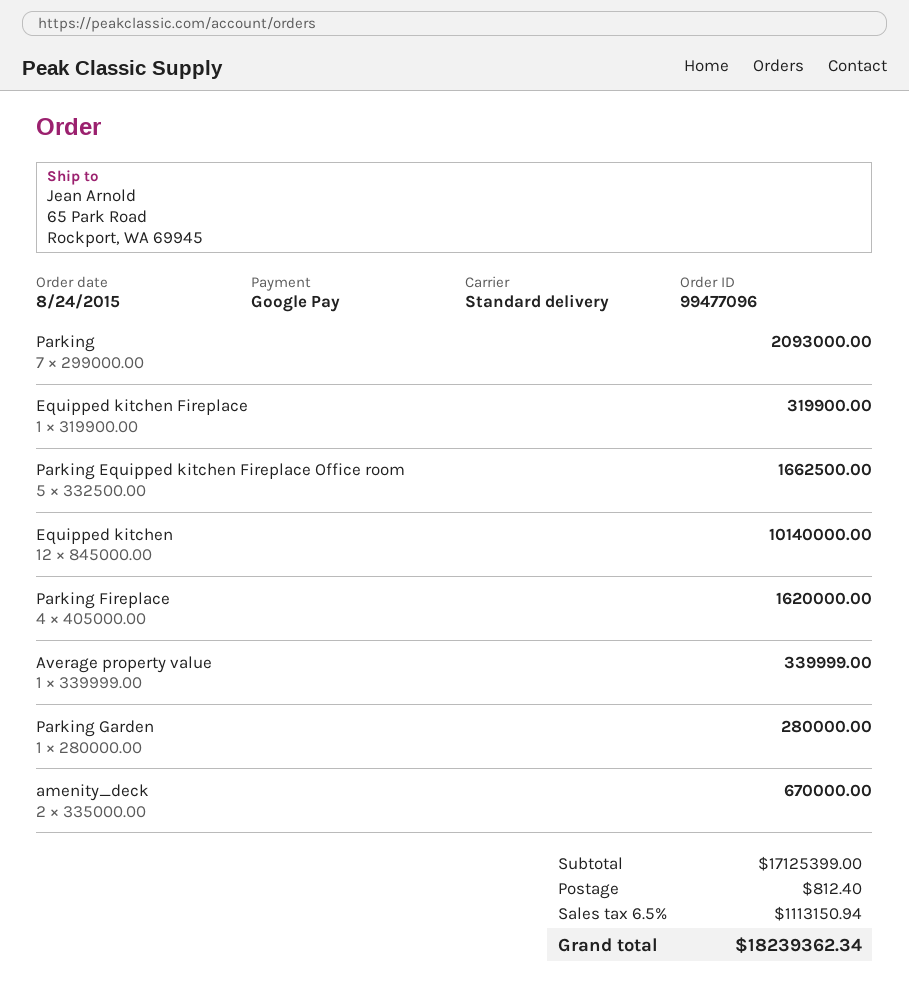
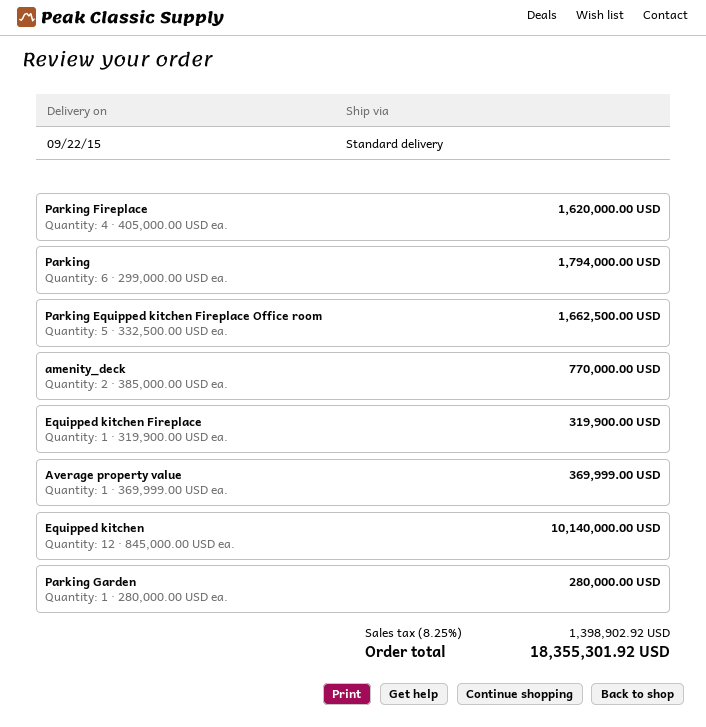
Parking: 7 x 299000.00 = 2093000.00 -> 6 x 299000.00 = 1794000.00
Average property value: 1 x 339999.00 = 339999.00 -> 1 x 369999.00 = 369999.00
amenity_deck: 2 x 335000.00 = 670000.00 -> 2 x 385000.00 = 770000.00
shipping: 812.40 -> none
tax: 6.5% = 1113150.94 -> 8.25% = 1398902.92
total: 18239362.34 -> 18355301.92

